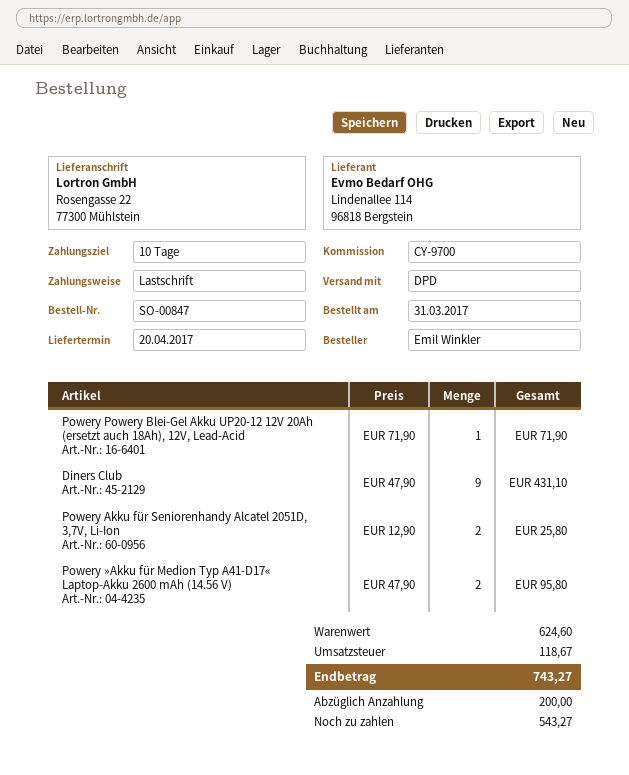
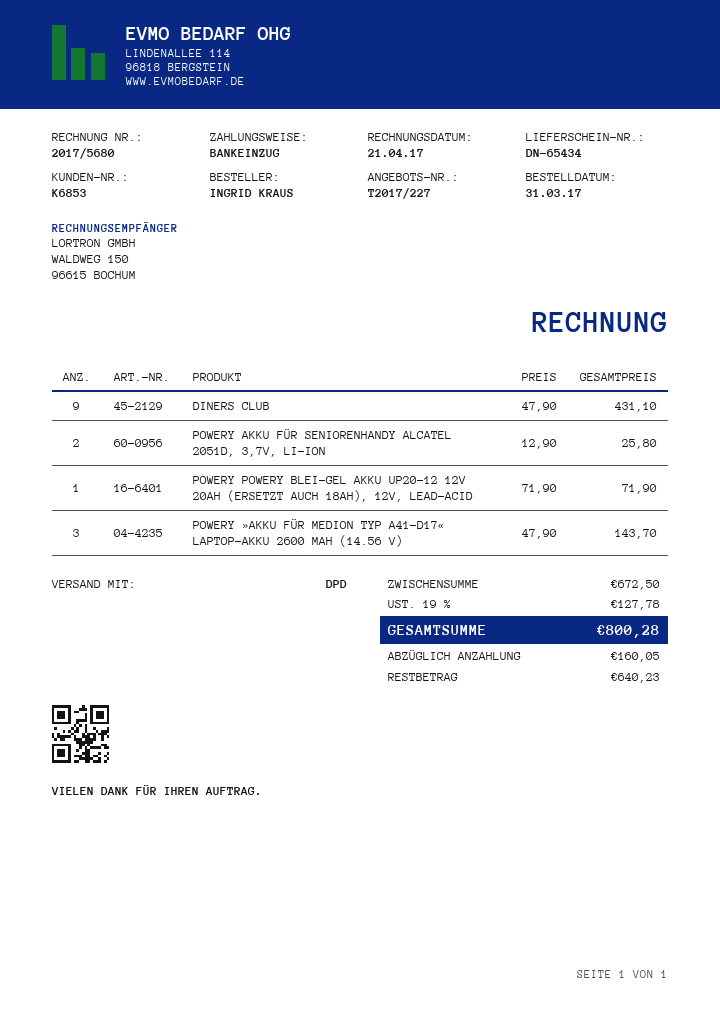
ordered by: Emil Winkler -> INGRID KRAUS
Powery »Akku für Medion Typ A41-D17« Laptop-Akku 2600 mAh (14.56 V): 2 x 47.90 = 95.80 -> 3 x 47.90 = 143.70
subtotal: 624.60 -> 672.50
tax: 118.67 -> 127.78
total: 743.27 -> 800.28
deposit: 200.00 -> 160.05
balance: 543.27 -> 640.23

